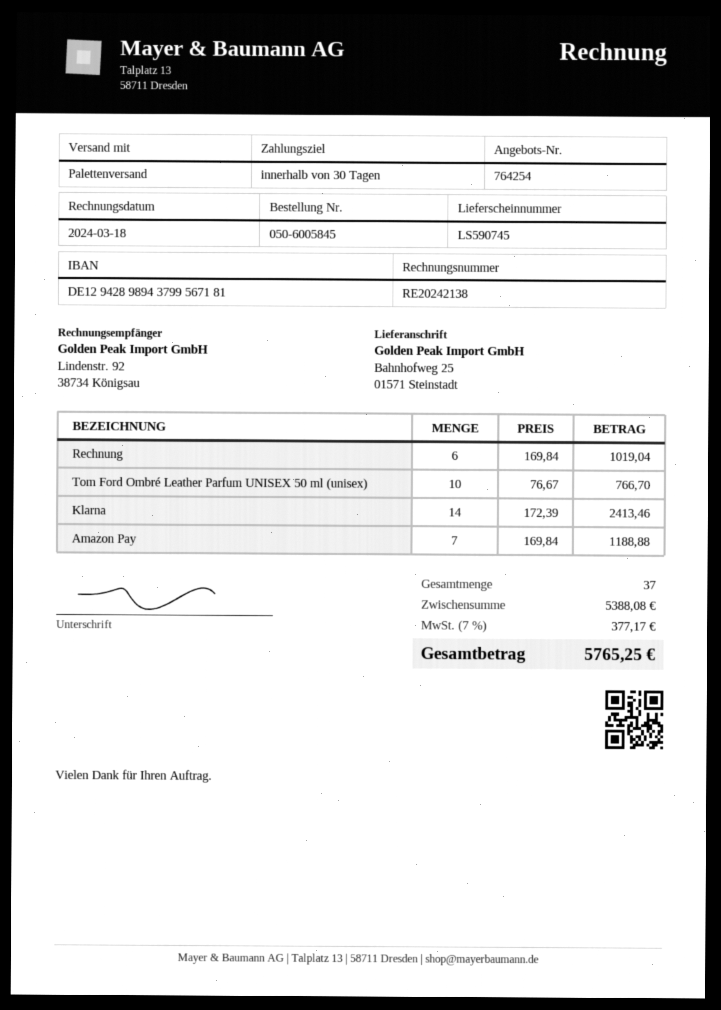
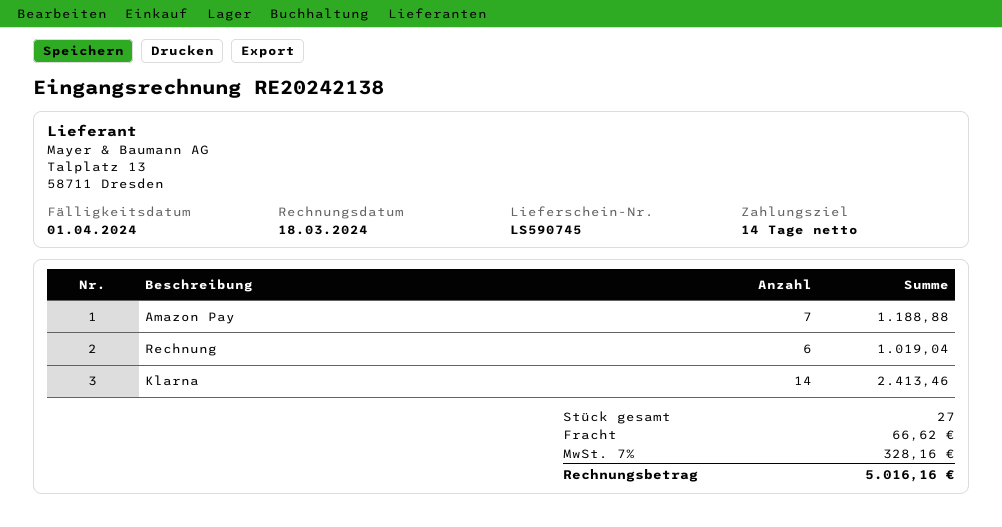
payment terms: 30 days -> 14 days
Tom Ford Ombré Leather Parfum UNISEX 50 ml (unisex): 10 for 766.70 -> none
total quantity: 37 -> 27
shipping: none -> 66.62
tax: 7% = 377.17 -> 7% = 328.16
total: 5765.25 -> 5016.16

